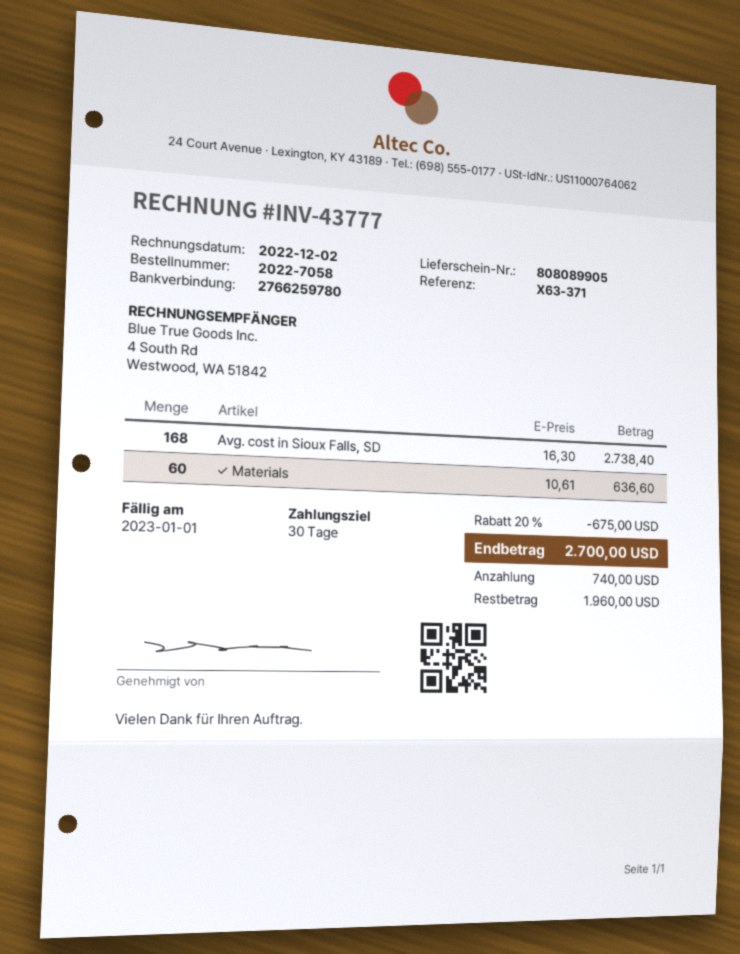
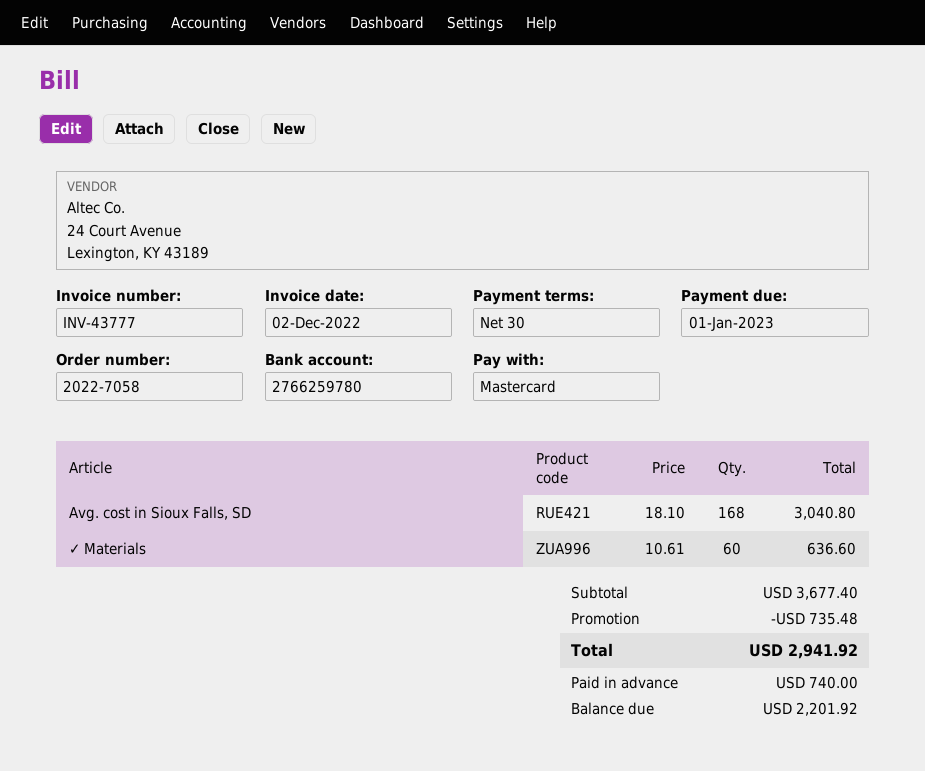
Avg. cost in Sioux Falls, SD: 168 x 16.30 = 2738.40 -> 168 x 18.10 = 3040.80
discount: 675.00 -> 735.48
total: 2700.00 -> 2941.92
balance: 1960.00 -> 2201.92

